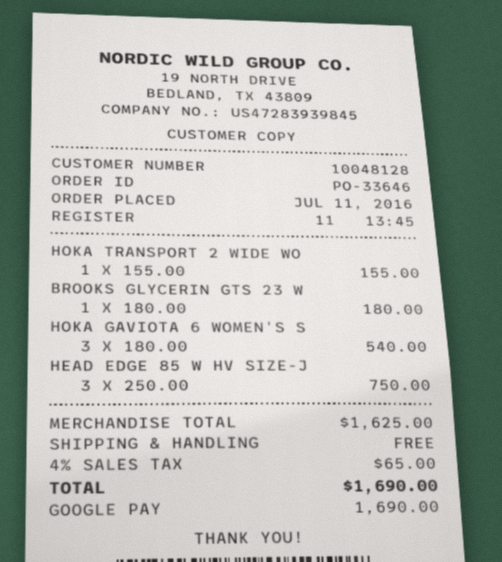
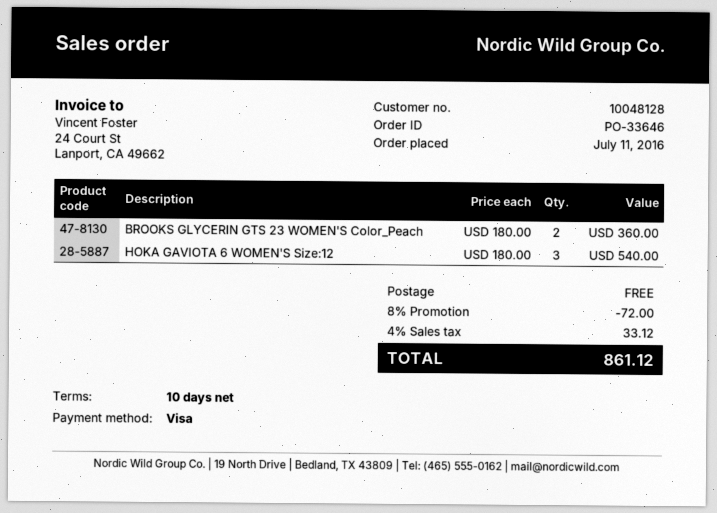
payment method: Google Pay -> Visa
HOKA TRANSPORT 2 WIDE WO: 1 x 155.00 = 155.00 -> none
BROOKS GLYCERIN GTS 23 W: 1 x 180.00 = 180.00 -> 2 x 180.00 = 360.00
HEAD EDGE 85 W HV SIZE-J: 3 x 250.00 = 750.00 -> none
discount: none -> 8% = 72.00
tax: 4% = 65.00 -> 4% = 33.12
total: 1690.00 -> 861.12

